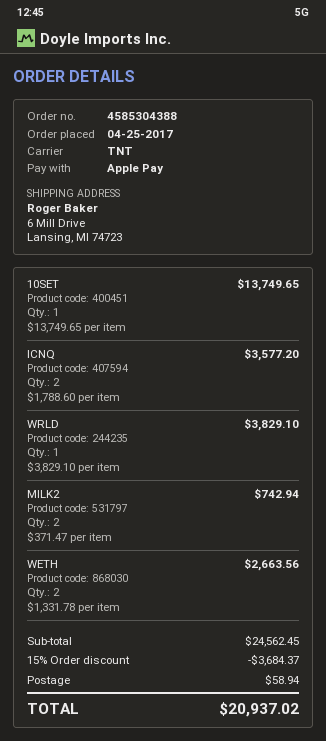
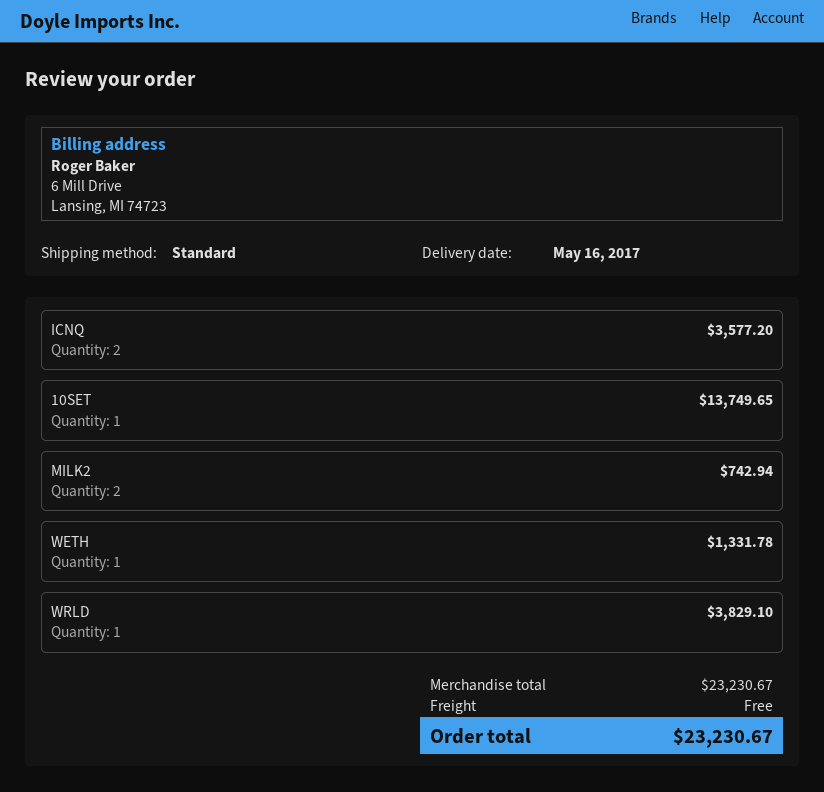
shipping method: TNT -> standard
WETH: 2 for 2663.56 -> 1 for 1331.78
subtotal: 24562.45 -> 23230.67
discount: 15% = 3684.37 -> none
shipping: 58.94 -> 0.00
total: 20937.02 -> 23230.67

